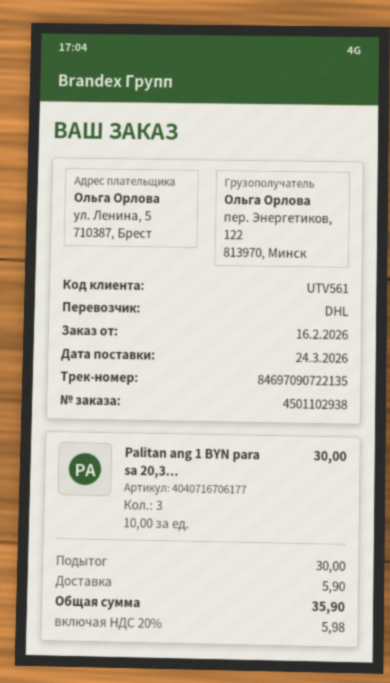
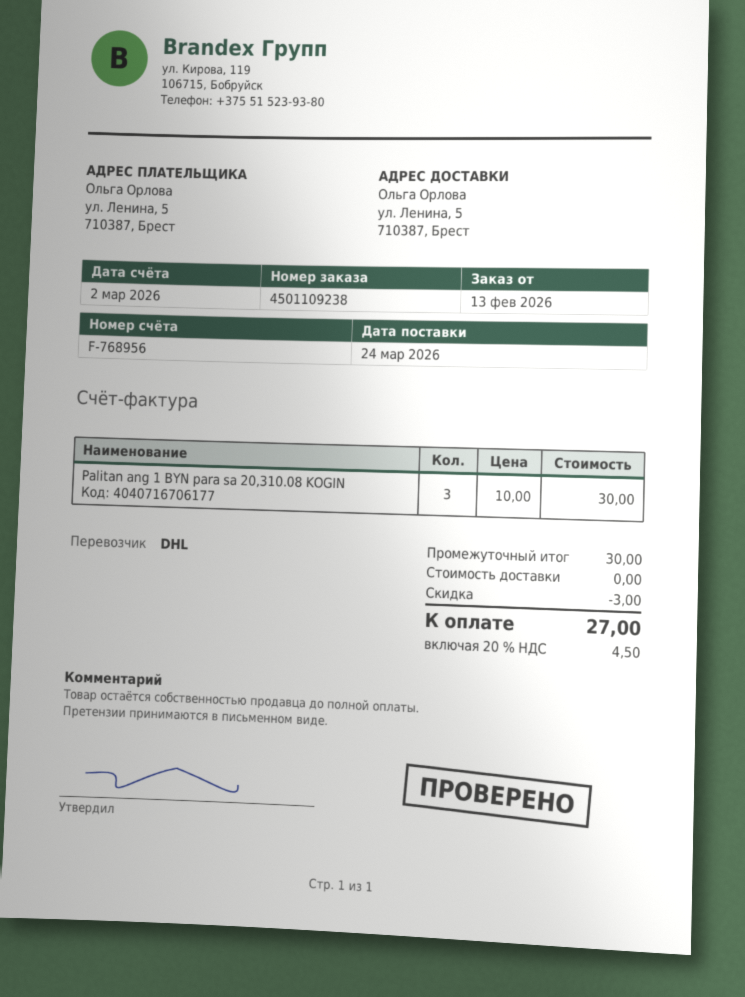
order number: 4501102938 -> 4501109238
order date: 2026-02-16 -> 2026-02-13
ship to: пер. Энергетиков, 122, 813970, Минск -> ул. Ленина, 5, 710387, Брест
discount: none -> 3.00
shipping: 5.90 -> 0.00
tax: 20% = 5.98 -> 20% = 4.50
total: 35.90 -> 27.00

